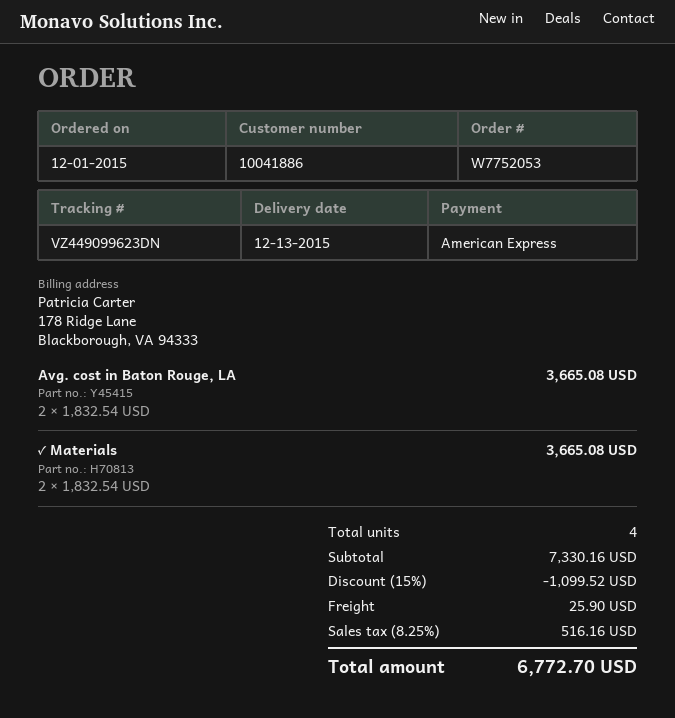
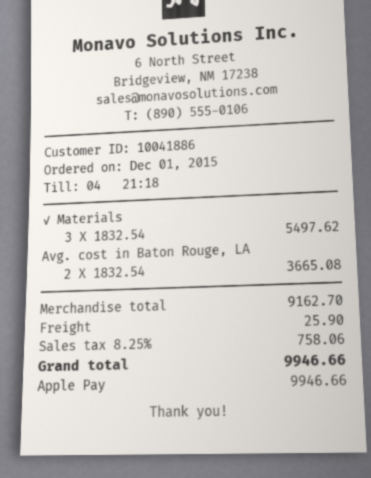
payment method: American Express -> Apple Pay
✓ Materials: 2 x 1832.54 = 3665.08 -> 3 x 1832.54 = 5497.62
subtotal: 7330.16 -> 9162.70
discount: 15% = 1099.52 -> none
tax: 8.25% = 516.16 -> 8.25% = 758.06
total: 6772.70 -> 9946.66

